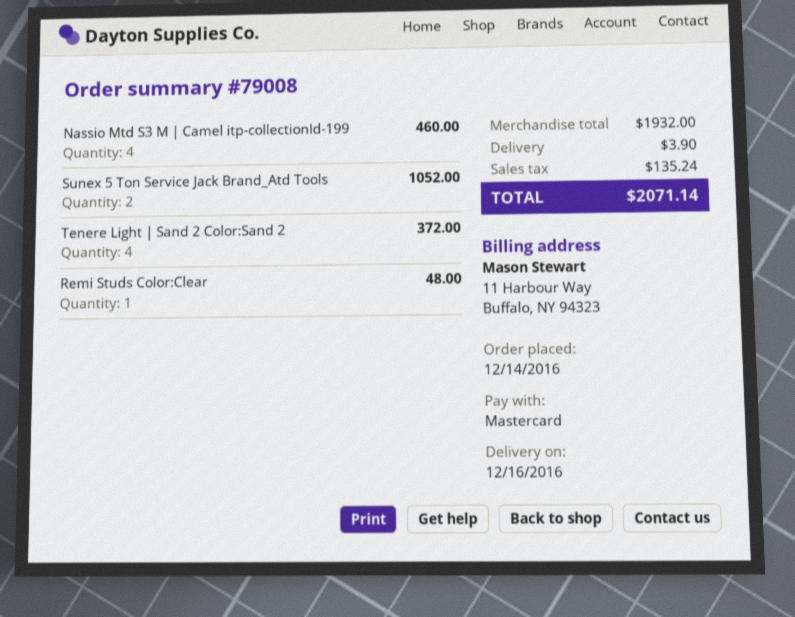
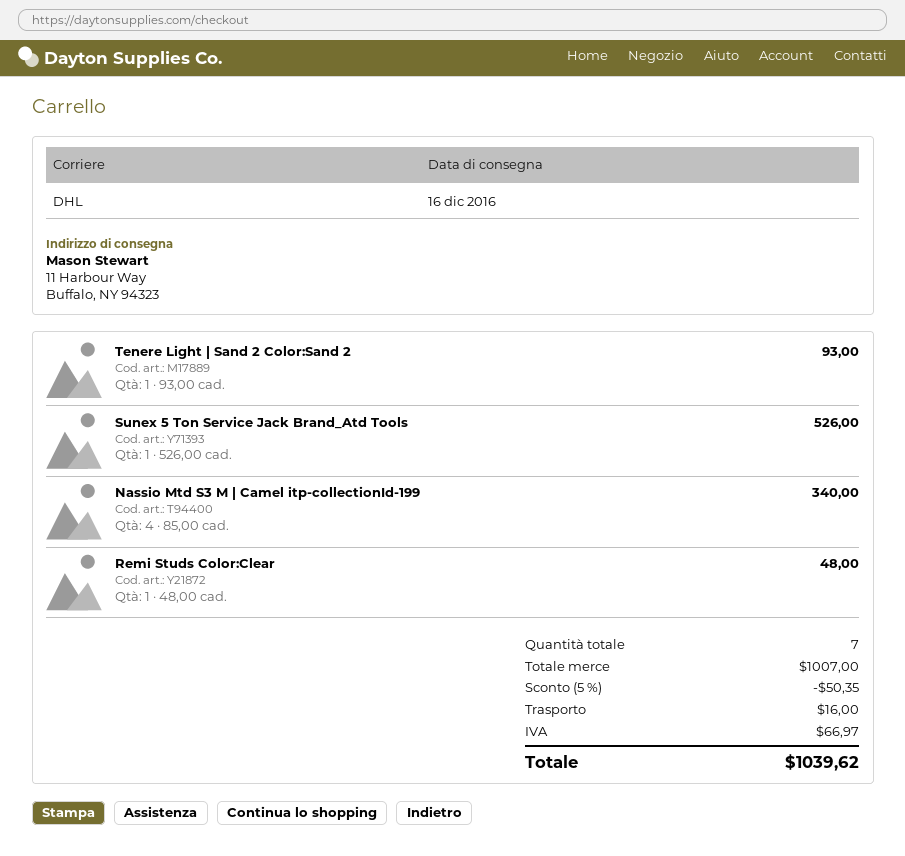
Nassio Mtd S3 M | Camel itp-collectionId-199: 4 for 460.00 -> 4 for 340.00
Sunex 5 Ton Service Jack Brand_Atd Tools: 2 for 1052.00 -> 1 for 526.00
Tenere Light | Sand 2 Color:Sand 2: 4 for 372.00 -> 1 for 93.00
subtotal: 1932.00 -> 1007.00
discount: none -> 5% = 50.35
shipping: 3.90 -> 16.00
tax: 135.24 -> 66.97
total: 2071.14 -> 1039.62

